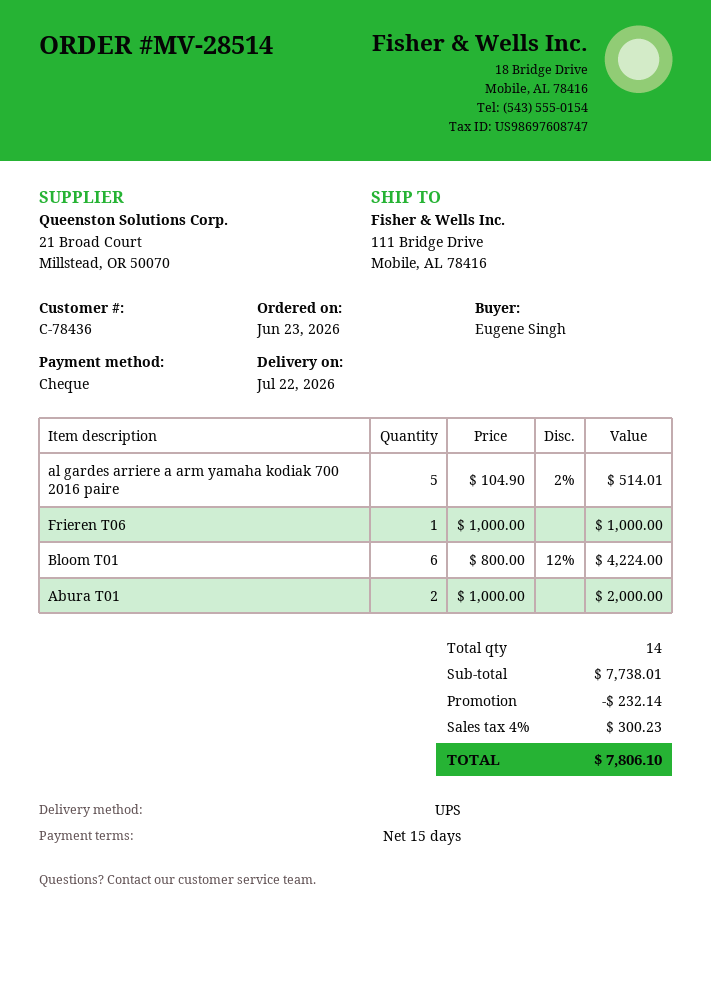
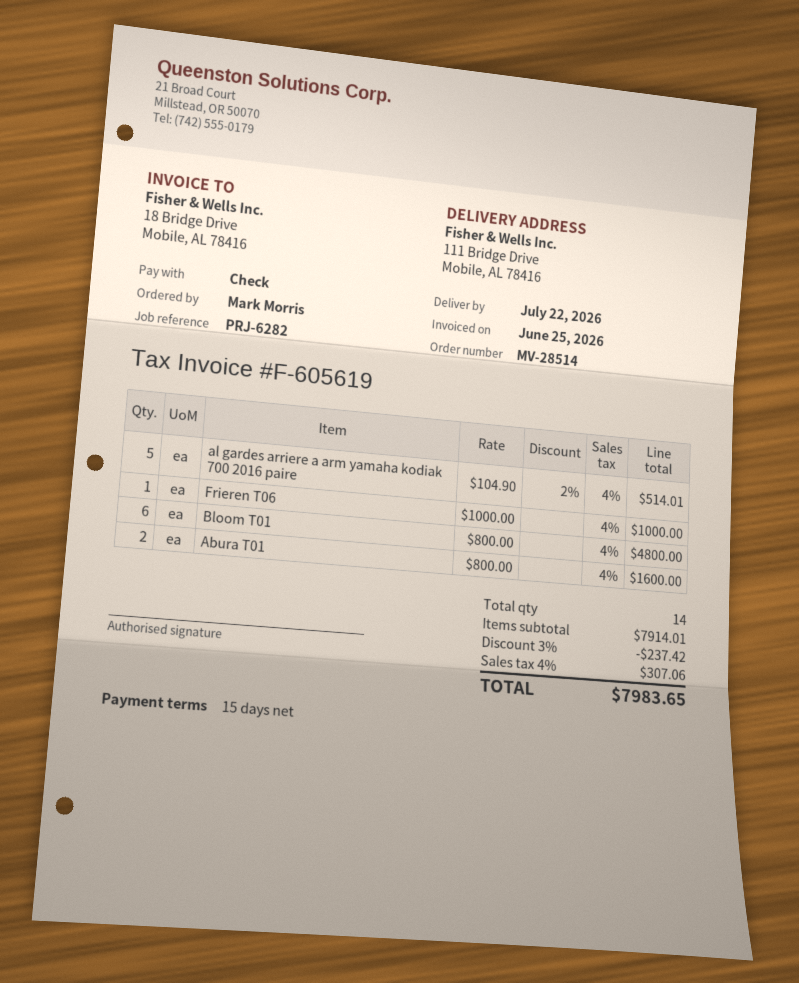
ordered by: Eugene Singh -> Mark Morris
Bloom T01: 6 x 800.00 - 12% = 4224.00 -> 6 x 800.00 = 4800.00
Abura T01: 2 x 1000.00 = 2000.00 -> 2 x 800.00 = 1600.00
subtotal: 7738.01 -> 7914.01
discount: 232.14 -> 237.42
tax: 4% = 300.23 -> 4% = 307.06
total: 7806.10 -> 7983.65

